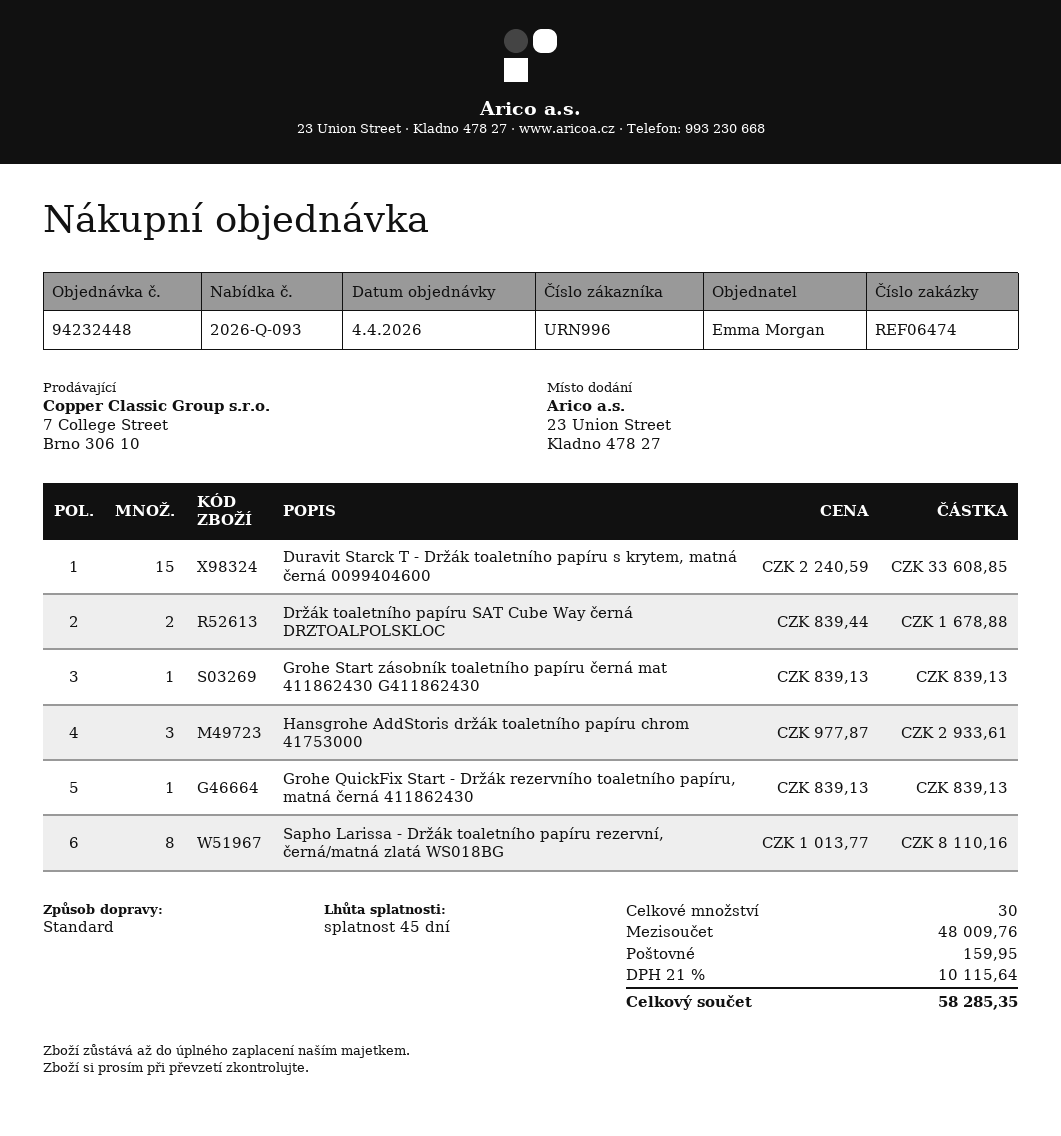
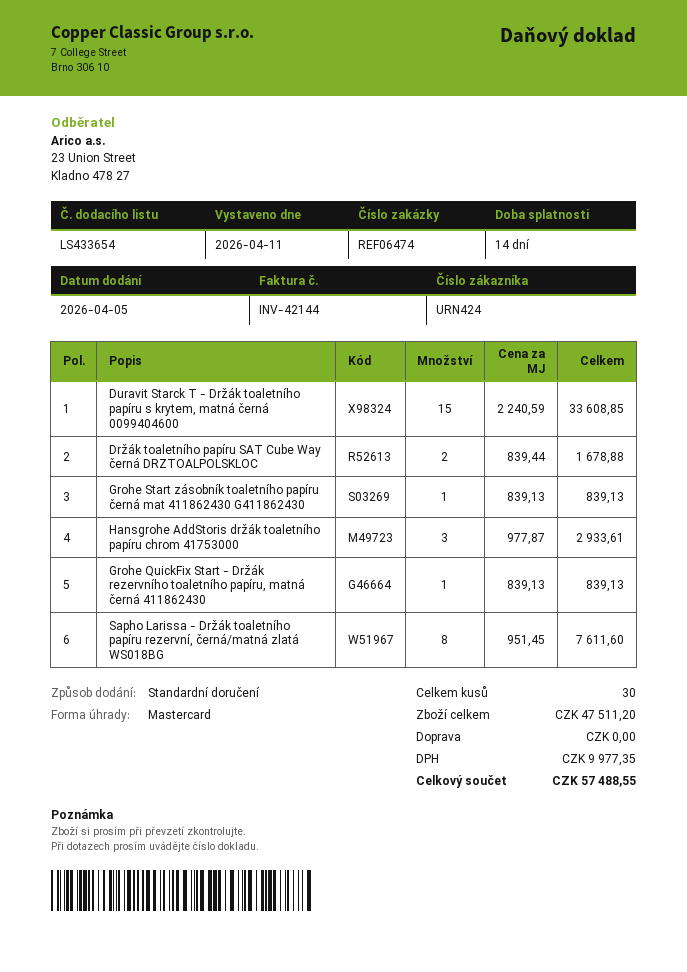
payment terms: 45 days -> 14 days
customer number: URN996 -> URN424
Sapho Larissa - Držák toaletního papíru rezervní, černá/matná zlatá WS018BG: 8 x 1013.77 = 8110.16 -> 8 x 951.45 = 7611.60
subtotal: 48009.76 -> 47511.20
shipping: 159.95 -> 0.00
tax: 10115.64 -> 9977.35
total: 58285.35 -> 57488.55

